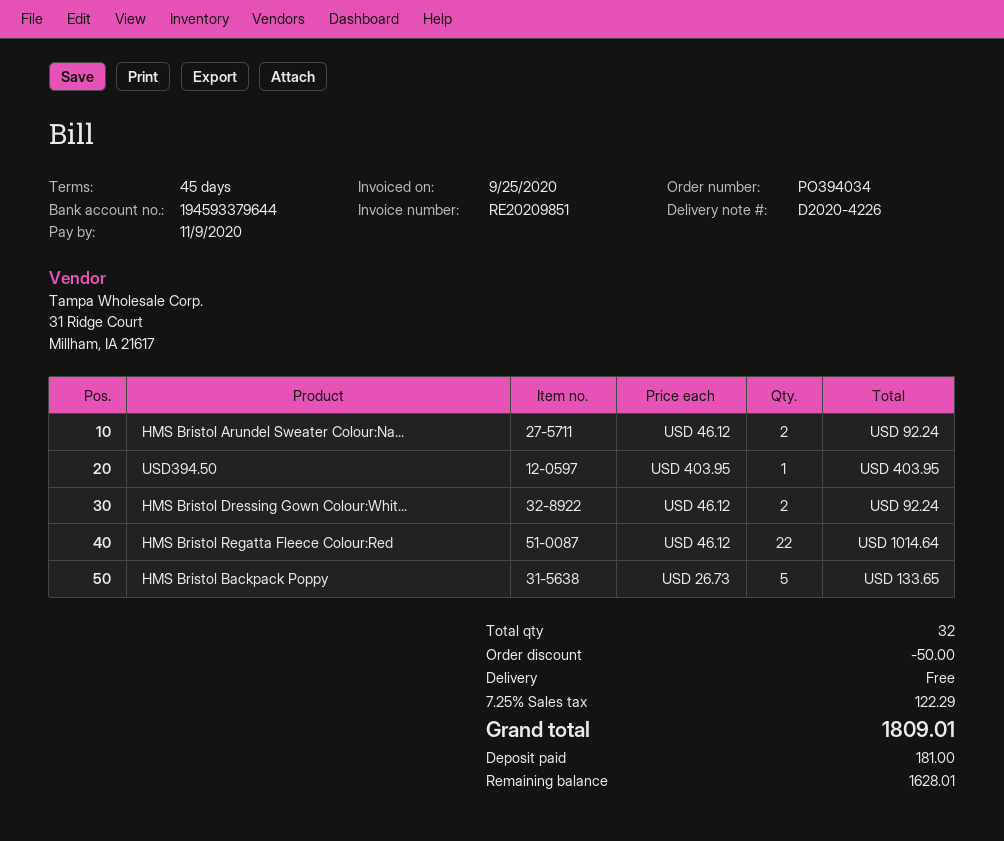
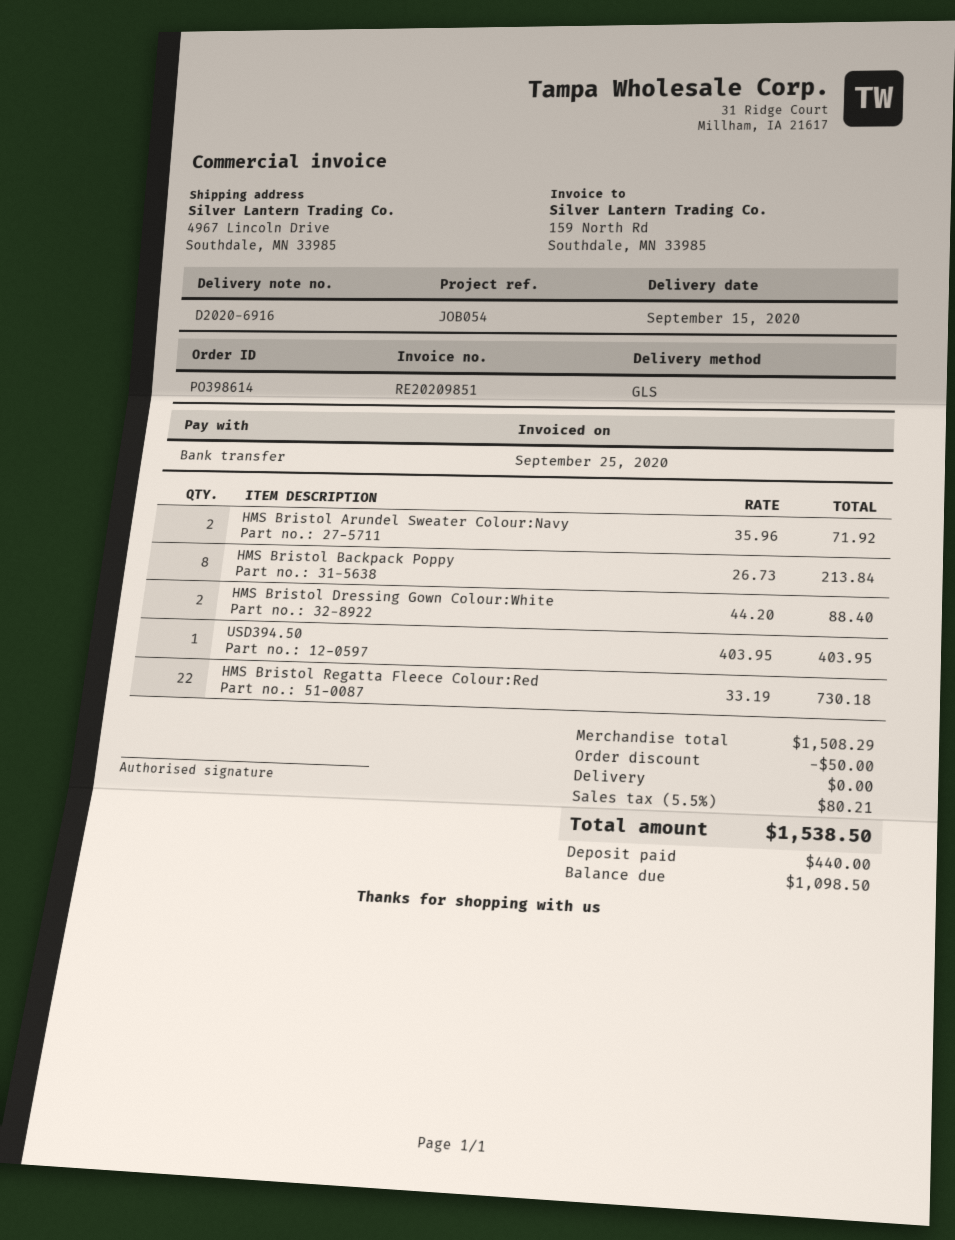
order number: PO394034 -> PO398614
delivery note number: D2020-4226 -> D2020-6916
HMS Bristol Arundel Sweater Colour:Na...: 2 x 46.12 = 92.24 -> 2 x 35.96 = 71.92
HMS Bristol Dressing Gown Colour:Whit...: 2 x 46.12 = 92.24 -> 2 x 44.20 = 88.40
HMS Bristol Regatta Fleece Colour:Red: 22 x 46.12 = 1014.64 -> 22 x 33.19 = 730.18
HMS Bristol Backpack Poppy: 5 x 26.73 = 133.65 -> 8 x 26.73 = 213.84
tax: 7.25% = 122.29 -> 5.5% = 80.21
total: 1809.01 -> 1538.50
deposit: 181.00 -> 440.00
balance: 1628.01 -> 1098.50

